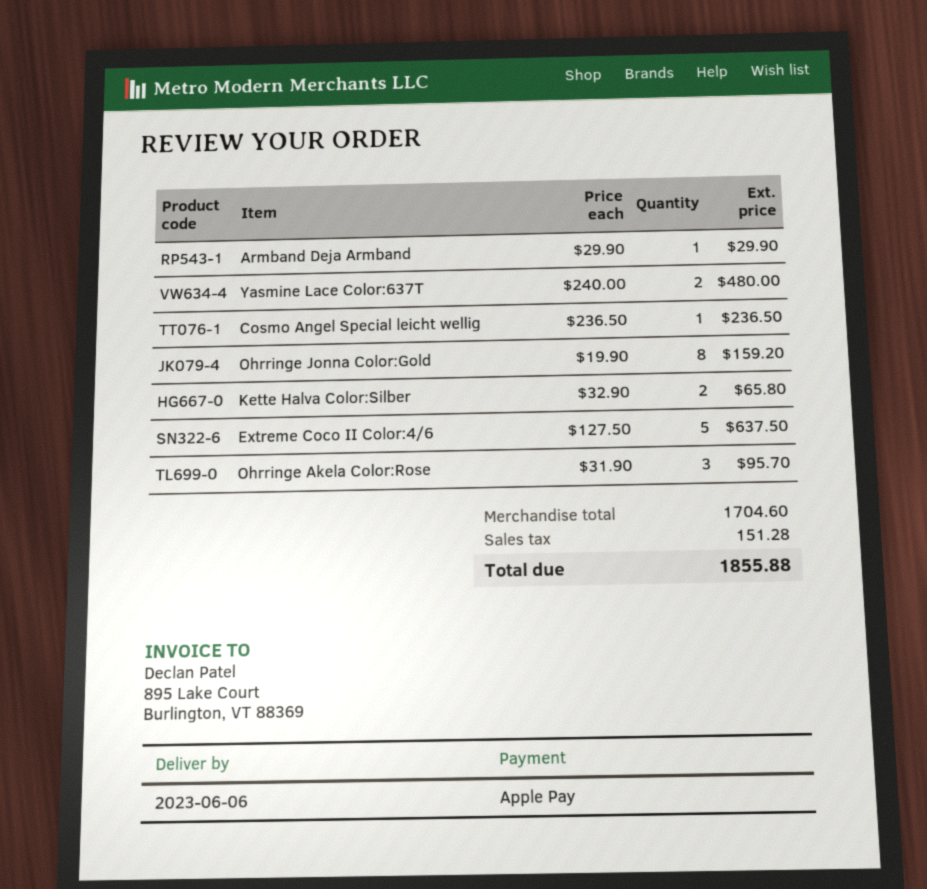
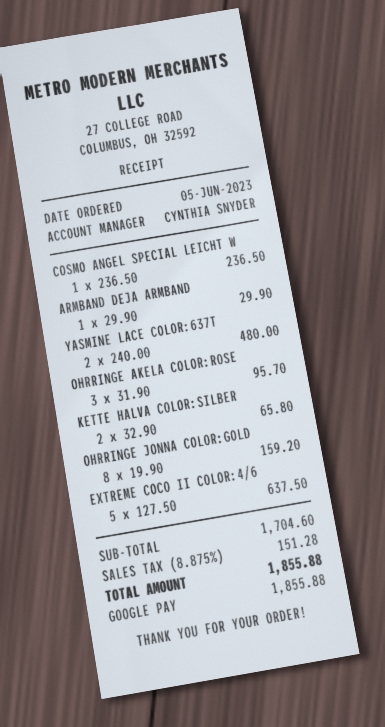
payment method: Apple Pay -> Google Pay

